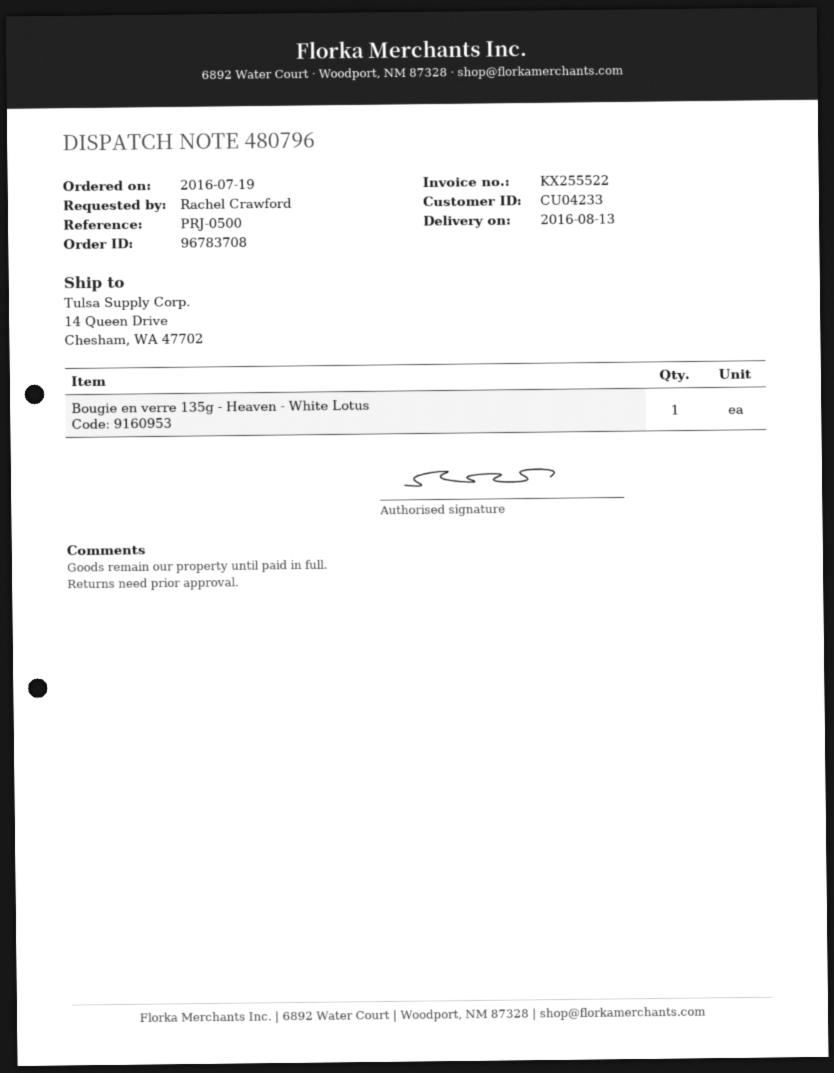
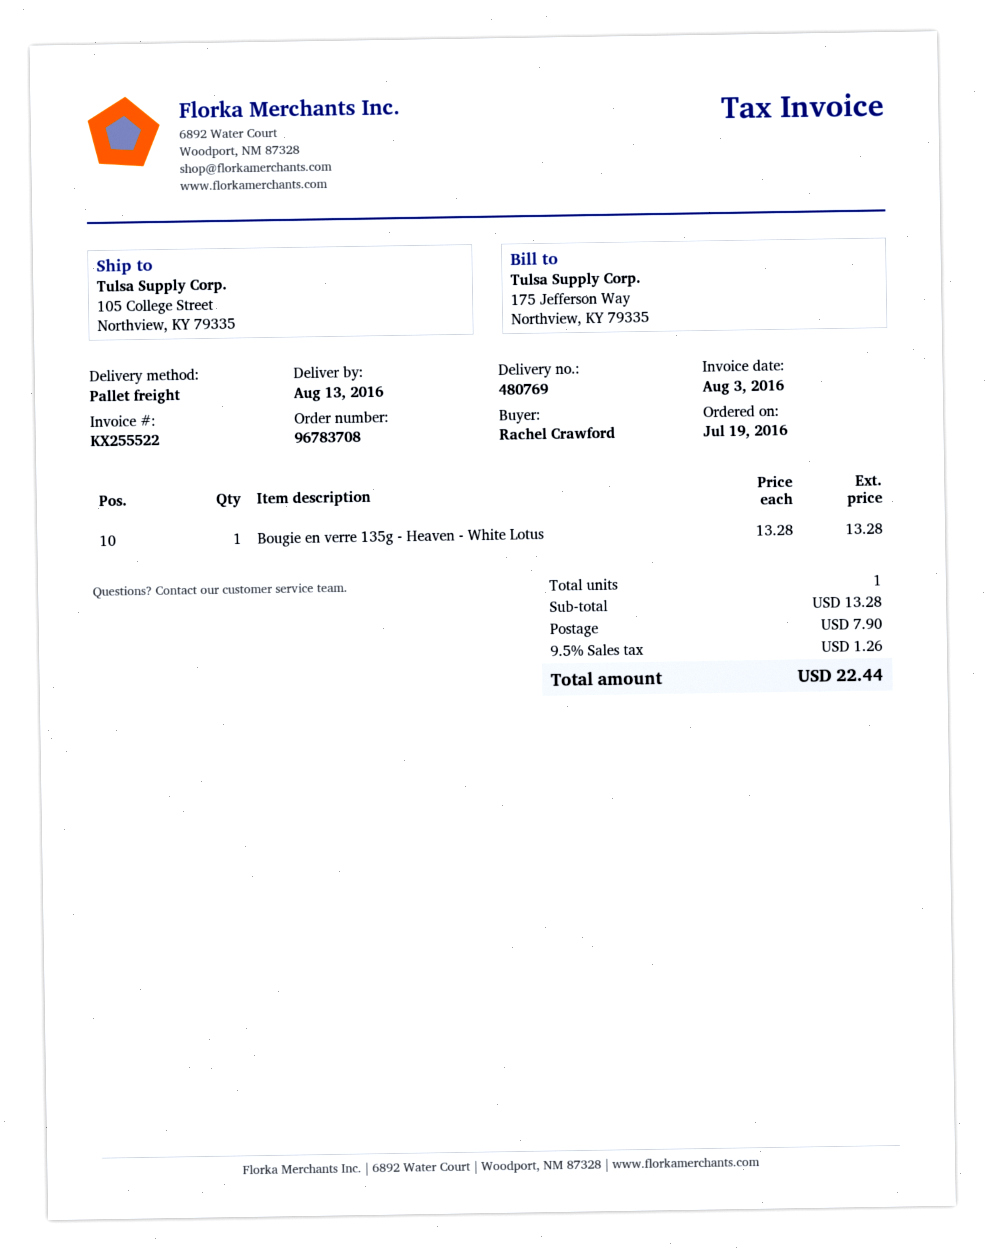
delivery note number: 480796 -> 480769
ship to: 14 Queen Drive, Chesham, WA 47702 -> 105 College Street, Northview, KY 79335

